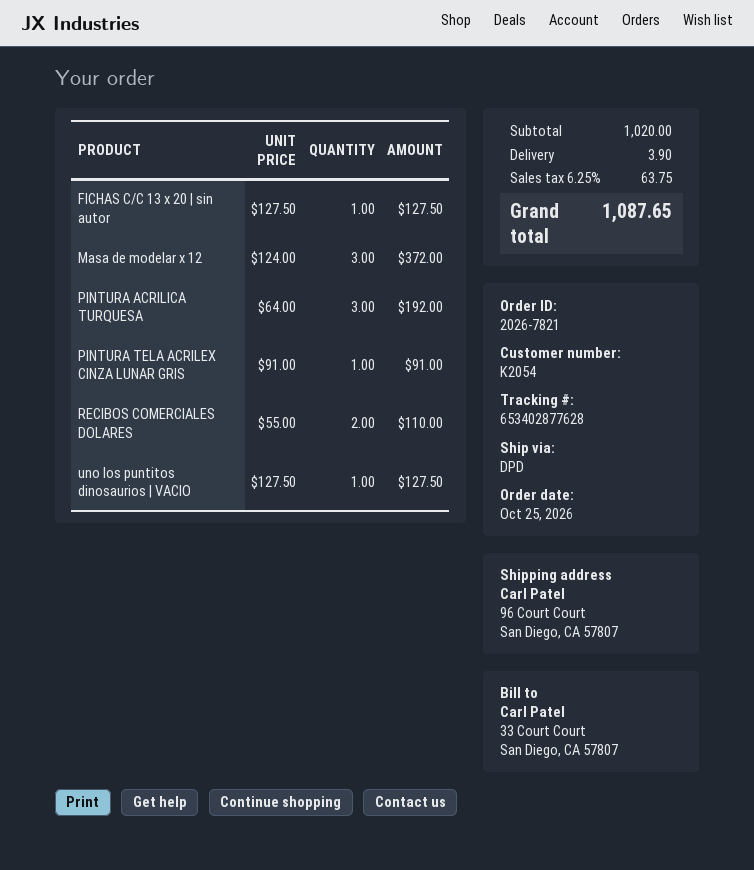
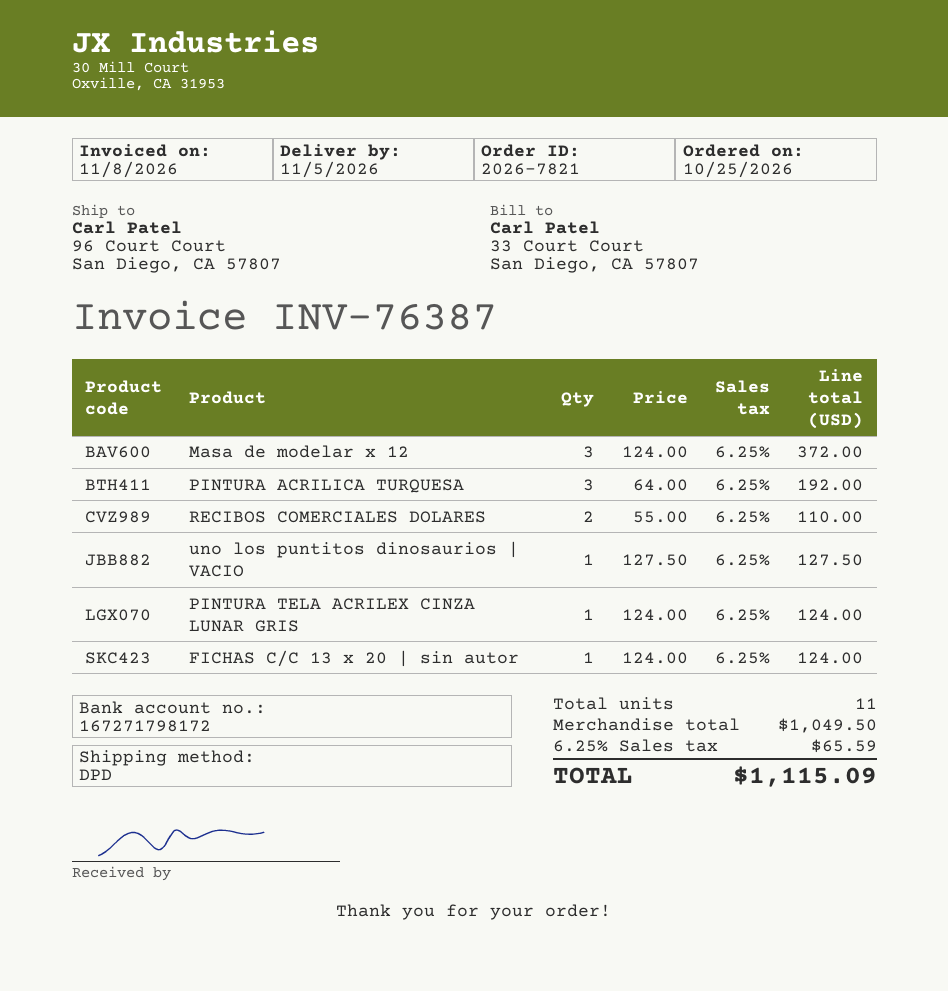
FICHAS C/C 13 x 20 | sin autor: 1 x 127.50 = 127.50 -> 1 x 124.00 = 124.00
PINTURA TELA ACRILEX CINZA LUNAR GRIS: 1 x 91.00 = 91.00 -> 1 x 124.00 = 124.00
subtotal: 1020.00 -> 1049.50
shipping: 3.90 -> none
tax: 6.25% = 63.75 -> 6.25% = 65.59
total: 1087.65 -> 1115.09

